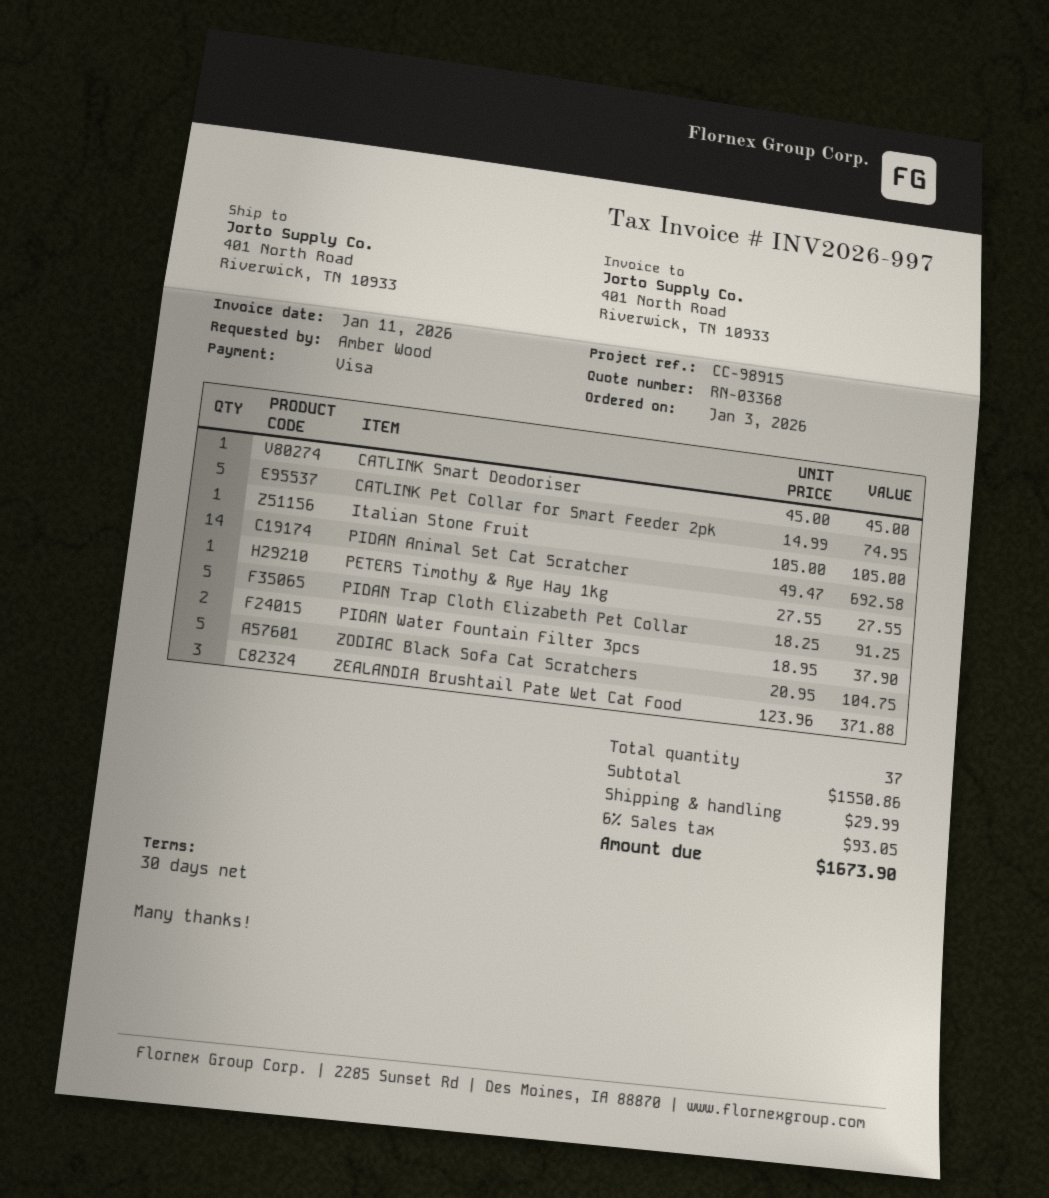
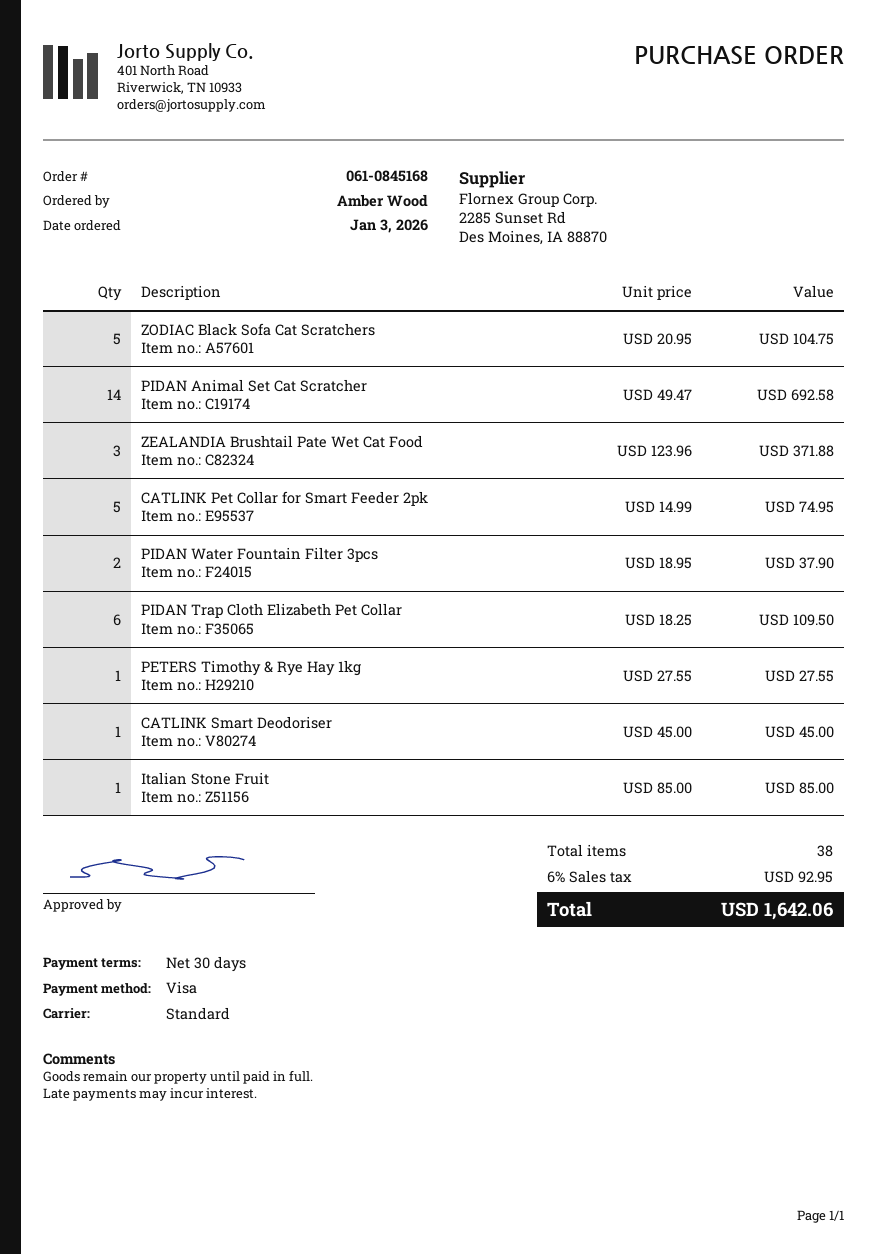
Italian Stone Fruit: 1 x 105.00 = 105.00 -> 1 x 85.00 = 85.00
PIDAN Trap Cloth Elizabeth Pet Collar: 5 x 18.25 = 91.25 -> 6 x 18.25 = 109.50
total quantity: 37 -> 38
shipping: 29.99 -> none
tax: 6% = 93.05 -> 6% = 92.95
total: 1673.90 -> 1642.06

